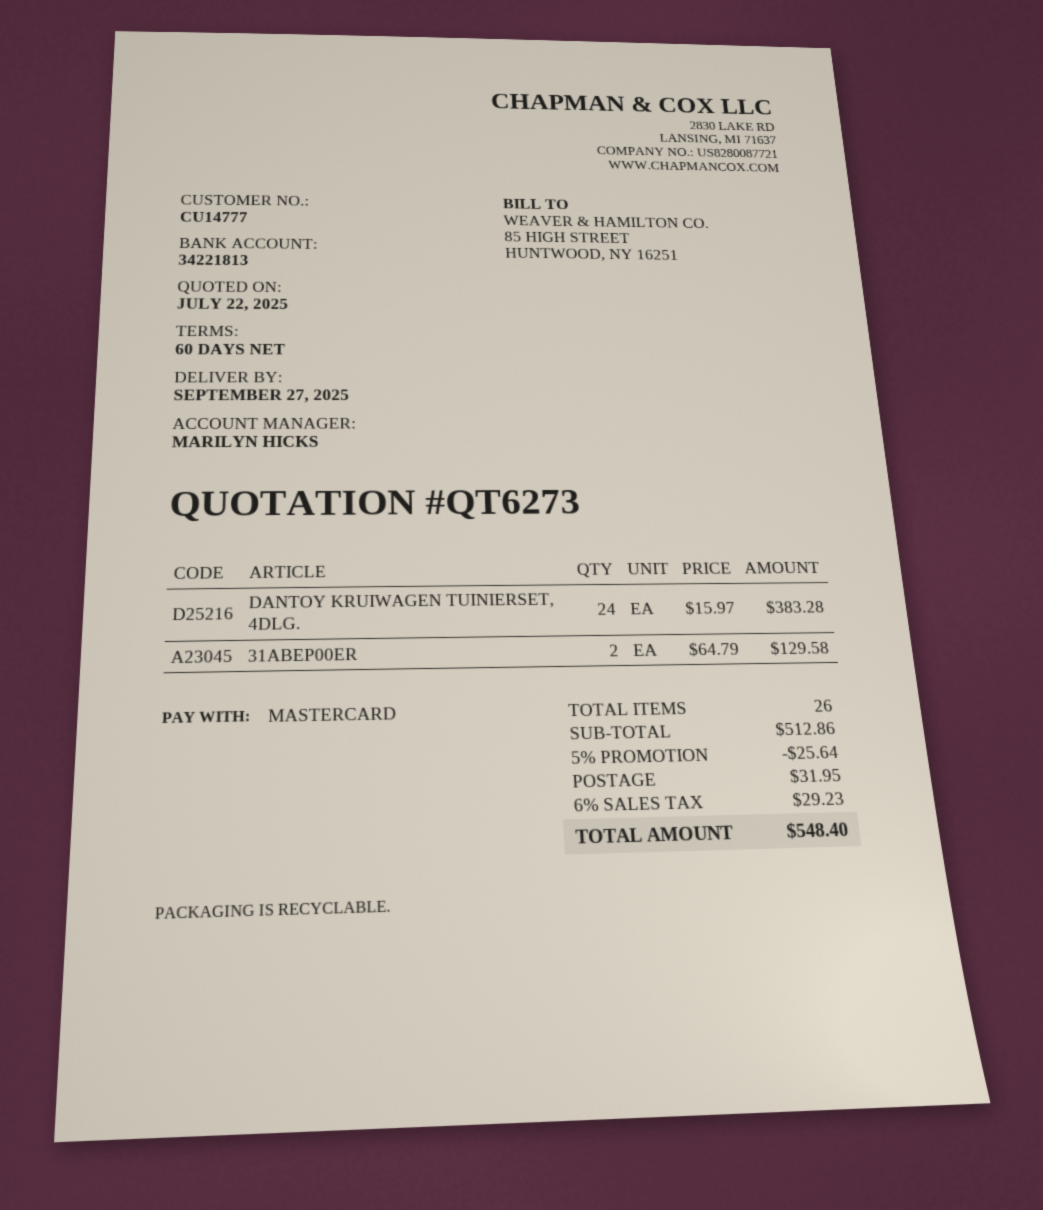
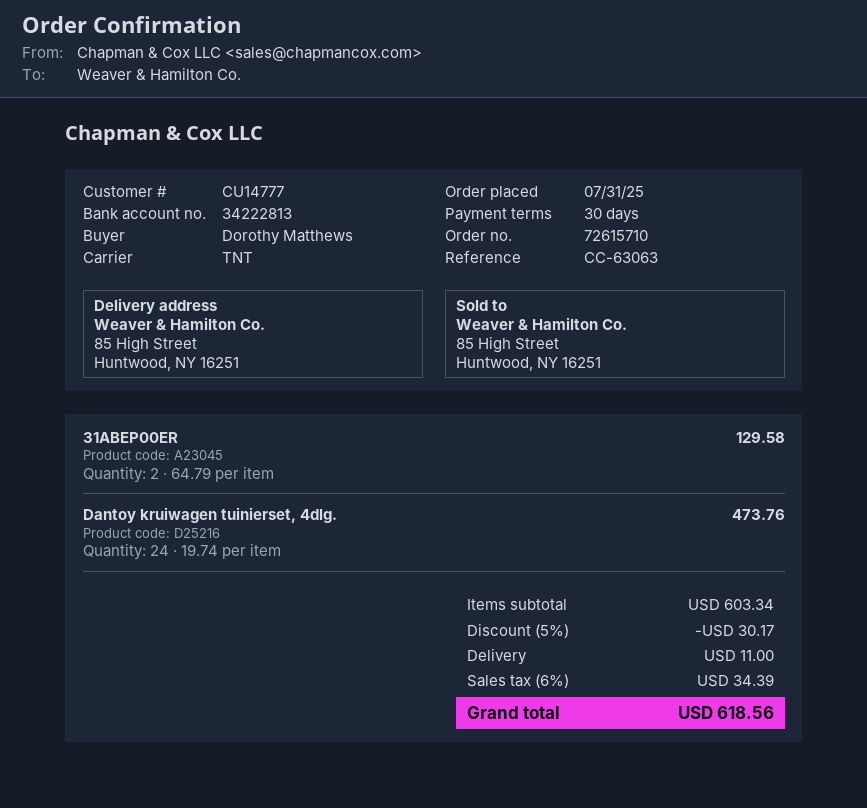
payment terms: 60 days -> 30 days
bank account: 34221813 -> 34222813
DANTOY KRUIWAGEN TUINIERSET, 4DLG.: 24 x 15.97 = 383.28 -> 24 x 19.74 = 473.76
subtotal: 512.86 -> 603.34
discount: 5% = 25.64 -> 5% = 30.17
shipping: 31.95 -> 11.00
tax: 6% = 29.23 -> 6% = 34.39
total: 548.40 -> 618.56

